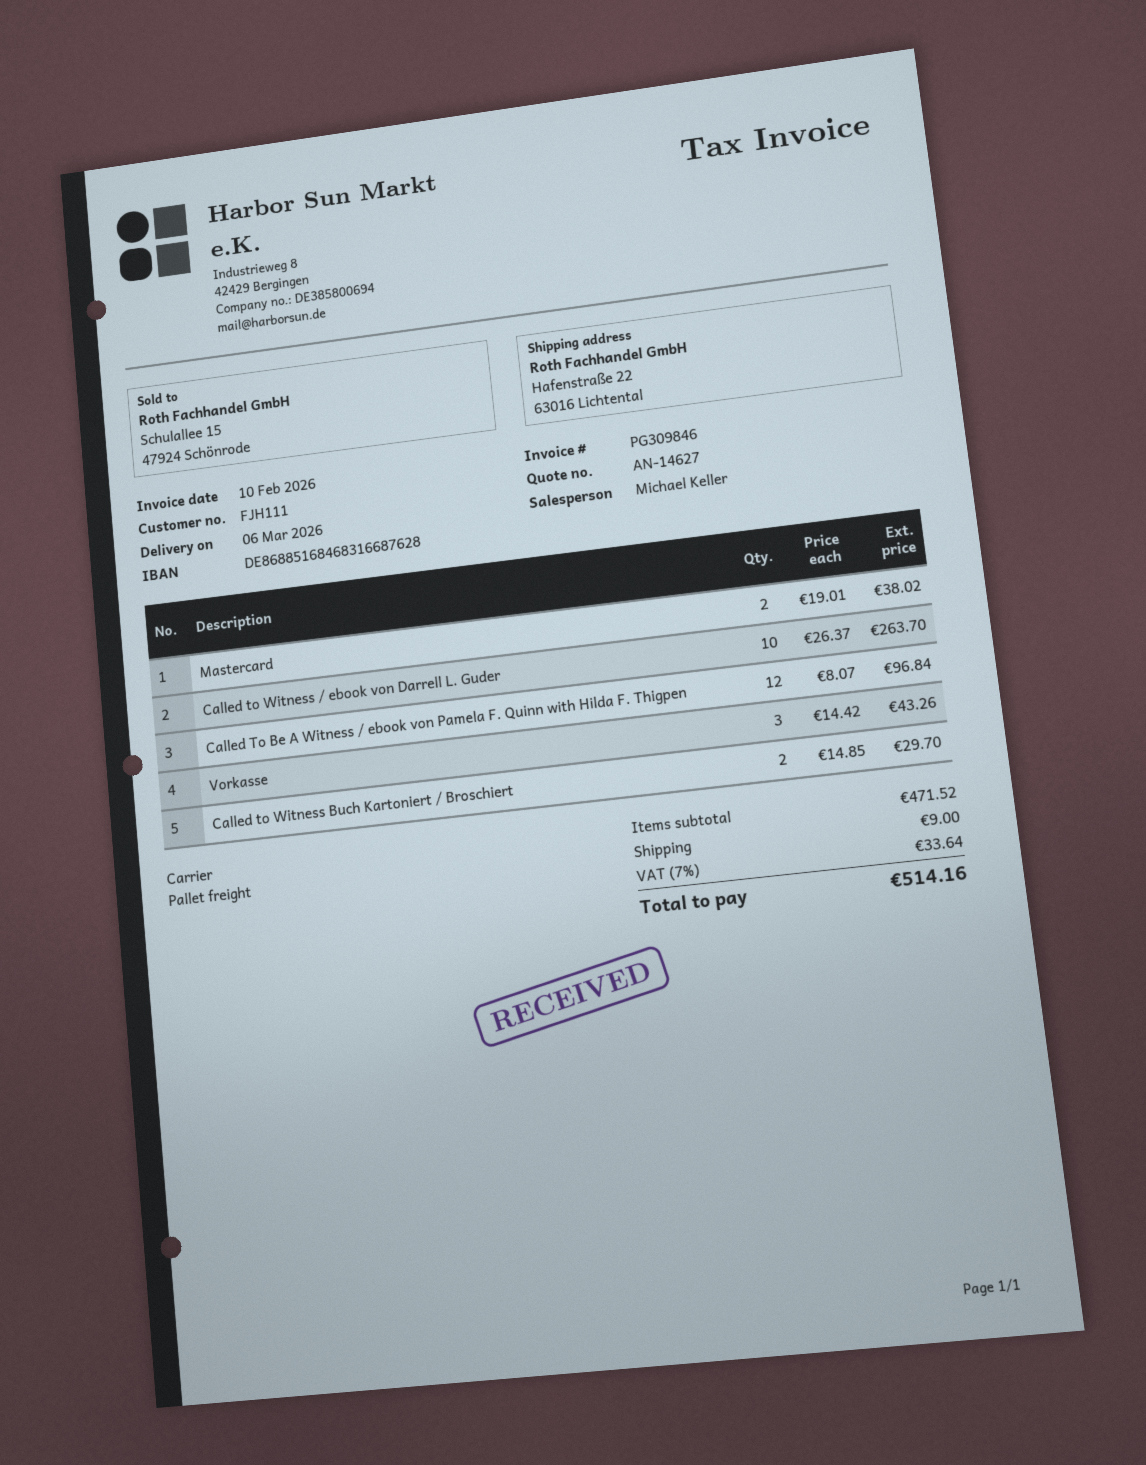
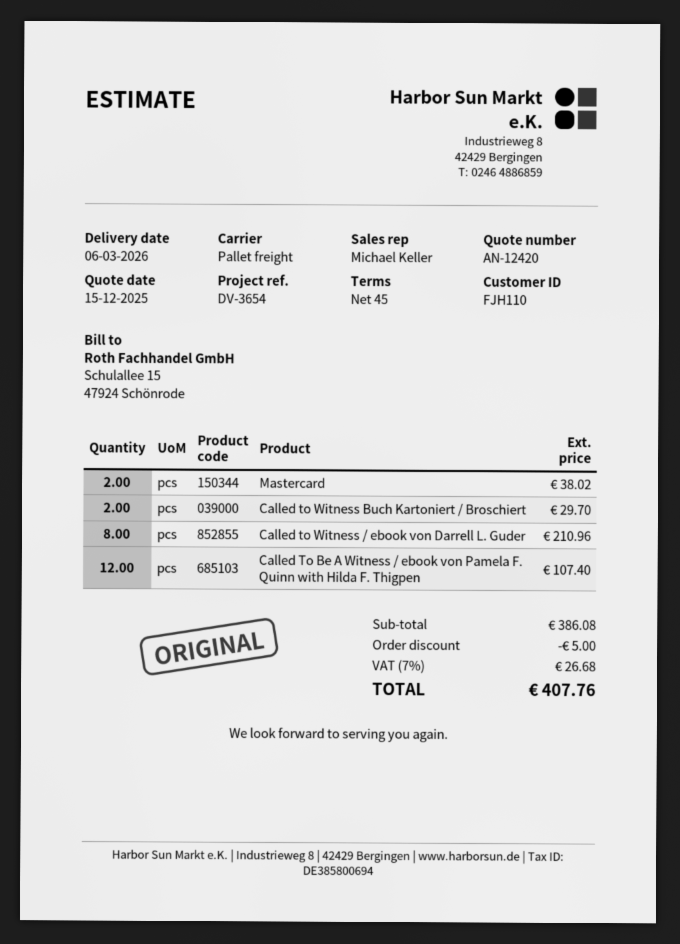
quote number: AN-14627 -> AN-12420
customer number: FJH111 -> FJH110
Called to Witness / ebook von Darrell L. Guder: 10 for 263.70 -> 8 for 210.96
Called To Be A Witness / ebook von Pamela F. Quinn with Hilda F. Thigpen: 12 for 96.84 -> 12 for 107.40
Vorkasse: 3 for 43.26 -> none
subtotal: 471.52 -> 386.08
discount: none -> 5.00
shipping: 9.00 -> none
tax: 7% = 33.64 -> 7% = 26.68
total: 514.16 -> 407.76

